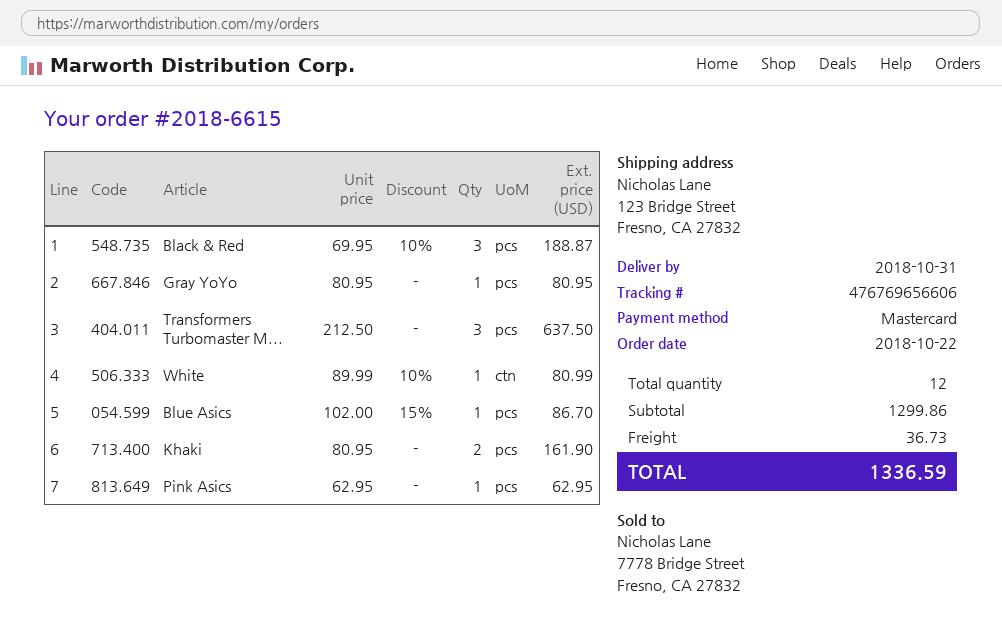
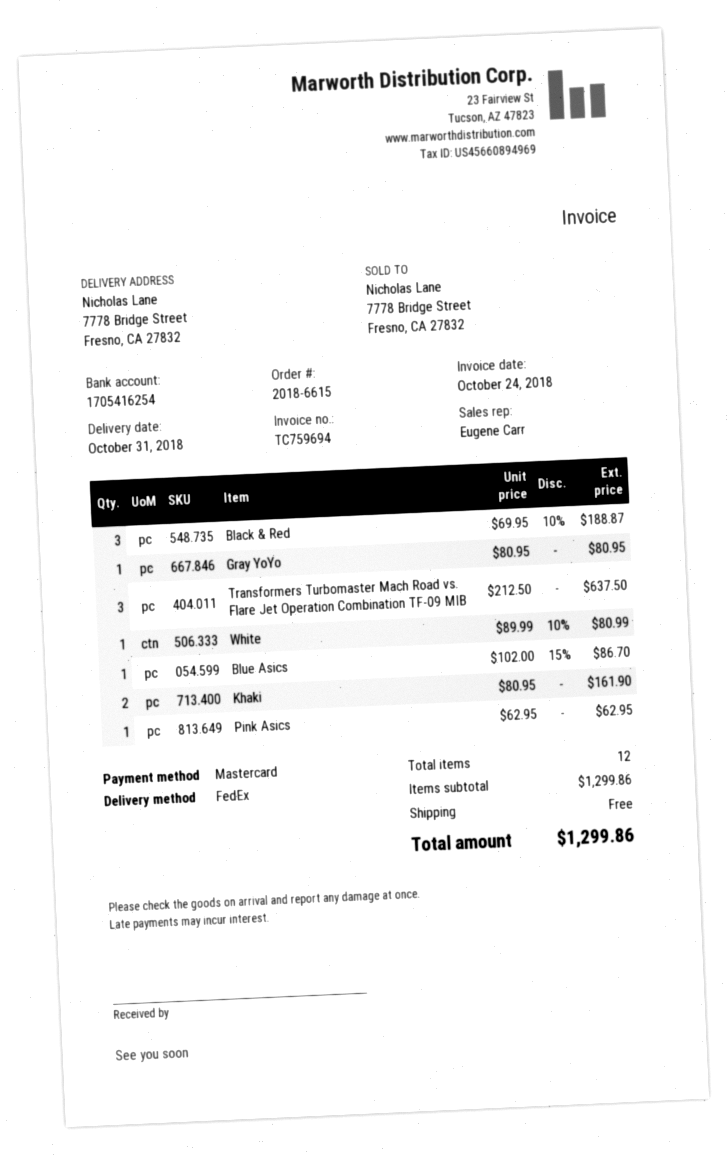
ship to: 123 Bridge Street, Fresno, CA 27832 -> 7778 Bridge Street, Fresno, CA 27832
shipping: 36.73 -> 0.00
total: 1336.59 -> 1299.86

